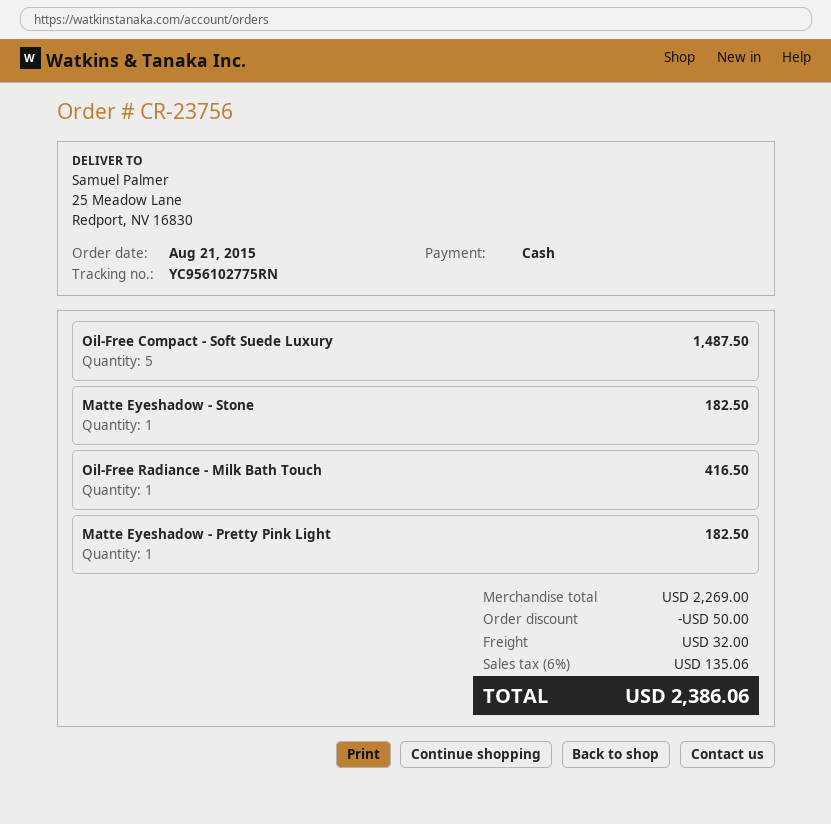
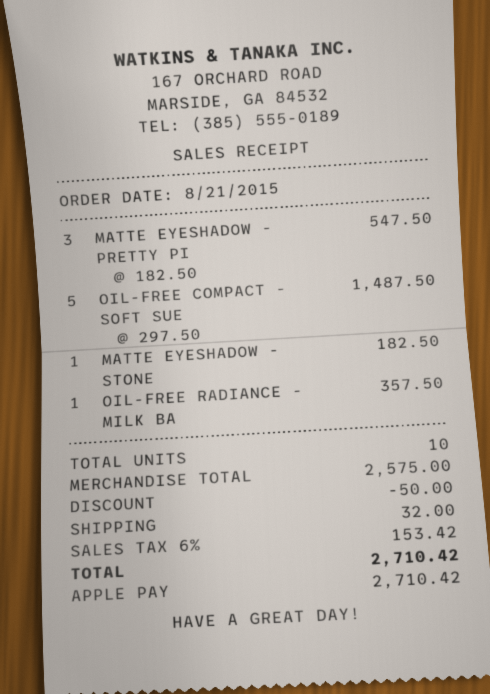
payment method: cash -> Apple Pay
Oil-Free Radiance - Milk Bath Touch: 1 for 416.50 -> 1 for 357.50
Matte Eyeshadow - Pretty Pink Light: 1 for 182.50 -> 3 for 547.50
subtotal: 2269.00 -> 2575.00
tax: 6% = 135.06 -> 6% = 153.42
total: 2386.06 -> 2710.42

